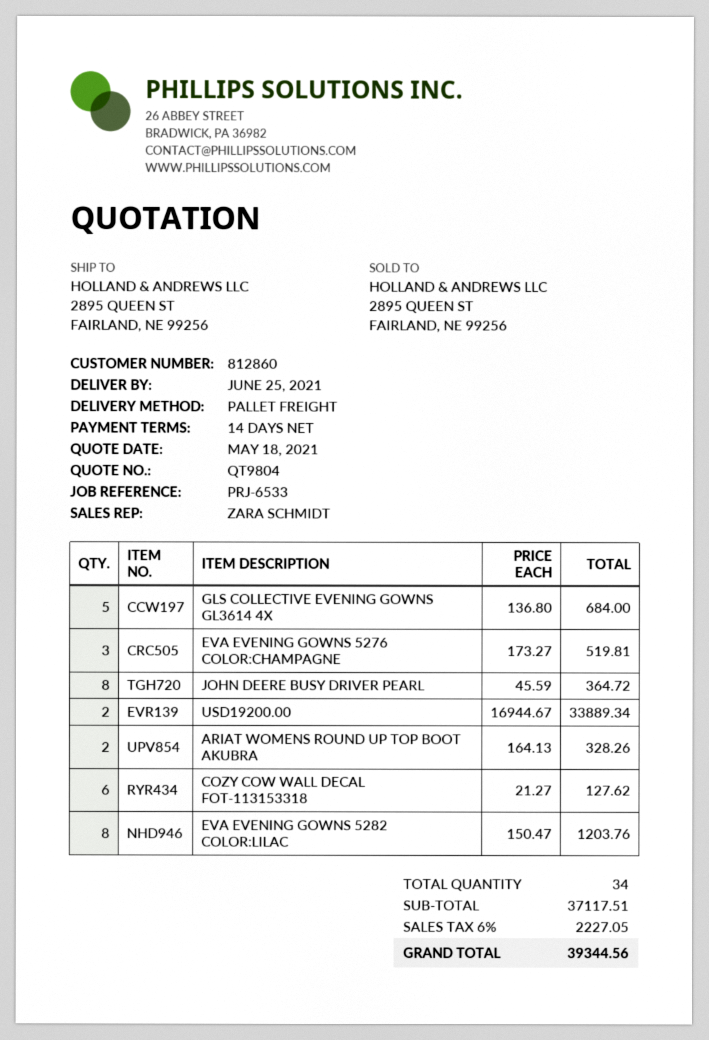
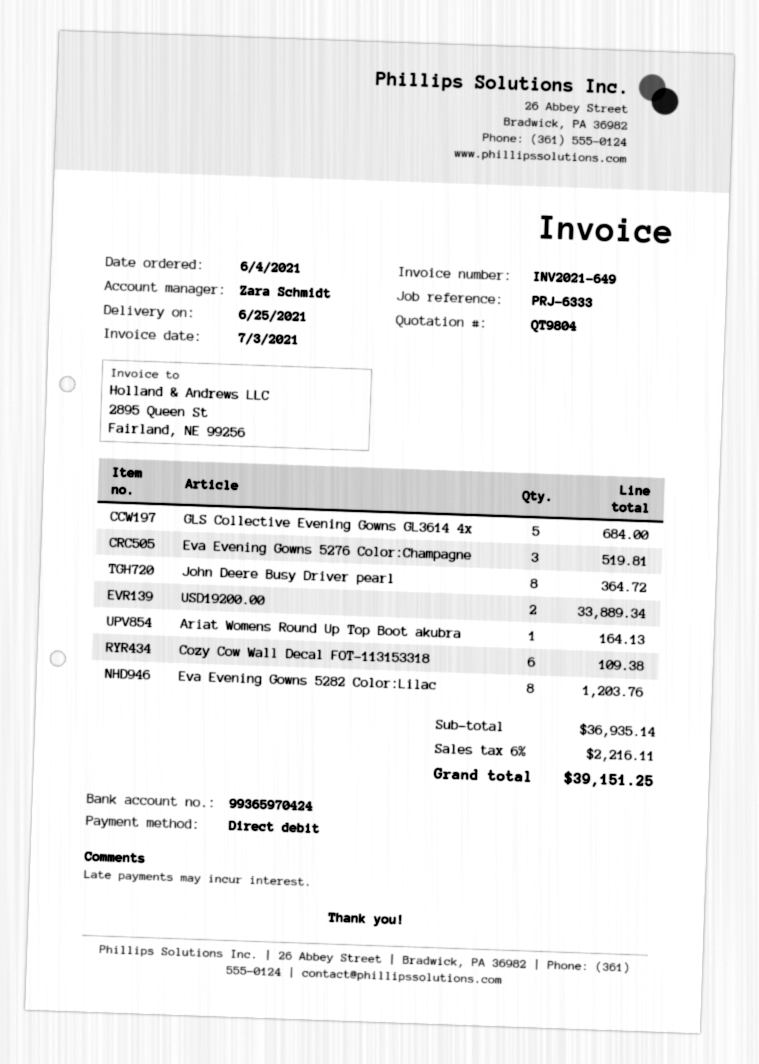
reference: PRJ-6533 -> PRJ-6333
ARIAT WOMENS ROUND UP TOP BOOT AKUBRA: 2 for 328.26 -> 1 for 164.13
COZY COW WALL DECAL FOT-113153318: 6 for 127.62 -> 6 for 109.38
subtotal: 37117.51 -> 36935.14
tax: 6% = 2227.05 -> 6% = 2216.11
total: 39344.56 -> 39151.25

